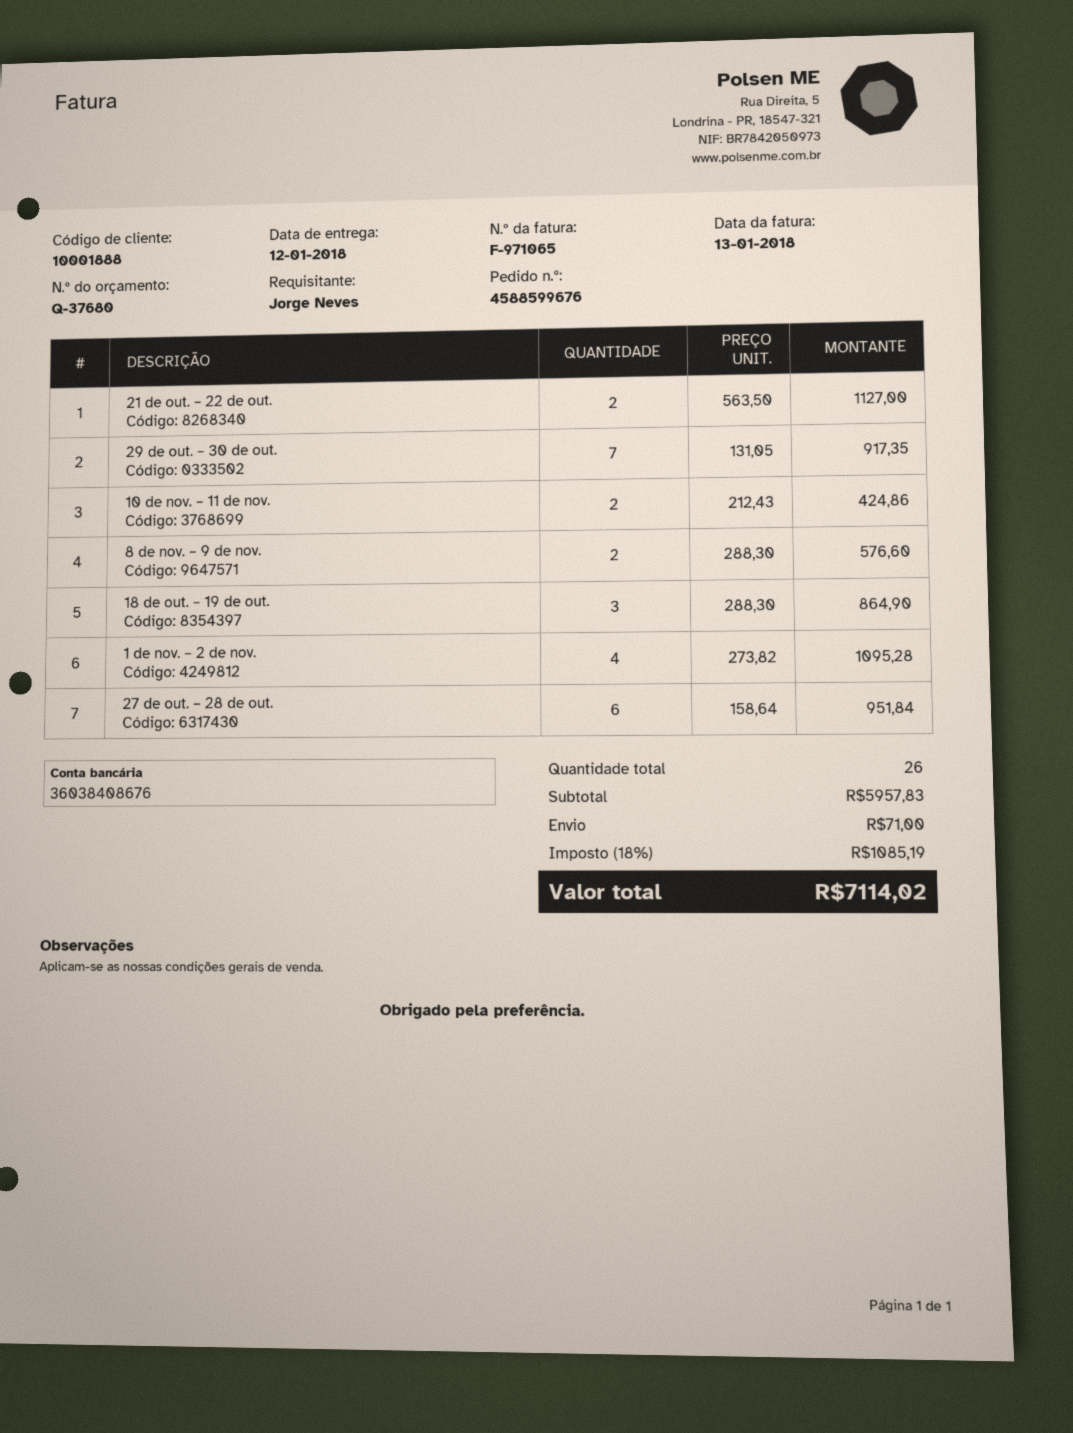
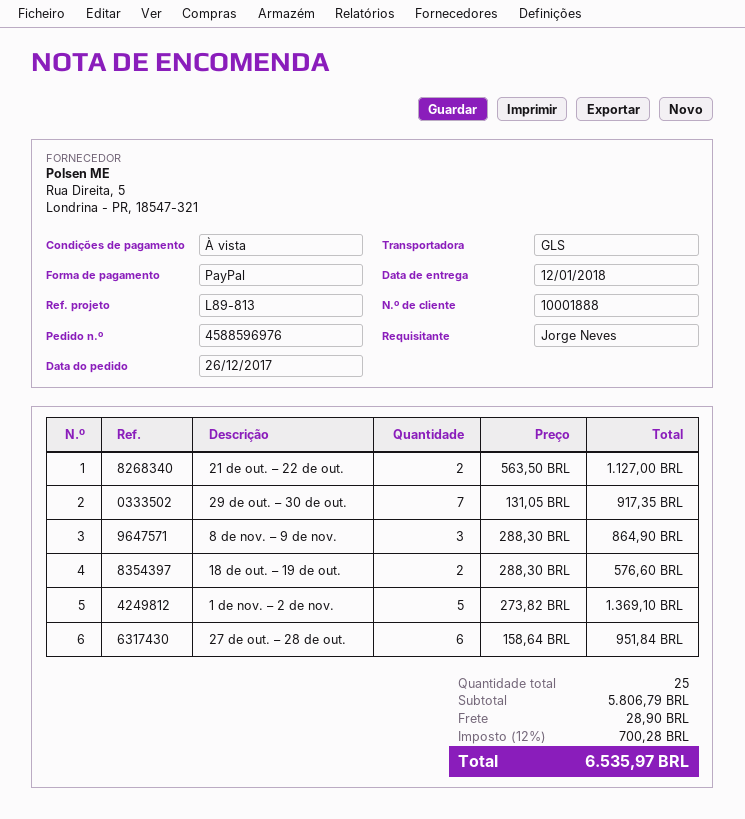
order number: 4588599676 -> 4588596976
10 de nov. – 11 de nov.: 2 x 212.43 = 424.86 -> none
8 de nov. – 9 de nov.: 2 x 288.30 = 576.60 -> 3 x 288.30 = 864.90
18 de out. – 19 de out.: 3 x 288.30 = 864.90 -> 2 x 288.30 = 576.60
1 de nov. – 2 de nov.: 4 x 273.82 = 1095.28 -> 5 x 273.82 = 1369.10
total quantity: 26 -> 25
subtotal: 5957.83 -> 5806.79
shipping: 71.00 -> 28.90
tax: 18% = 1085.19 -> 12% = 700.28
total: 7114.02 -> 6535.97

